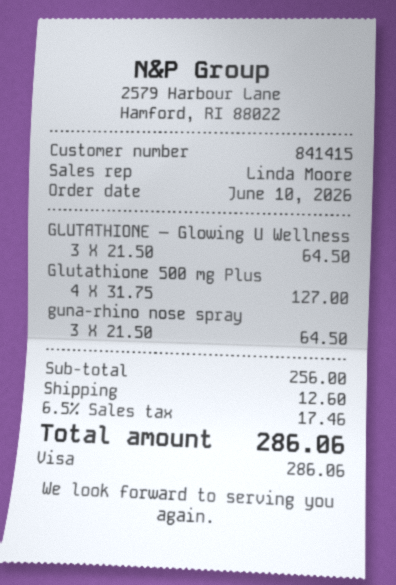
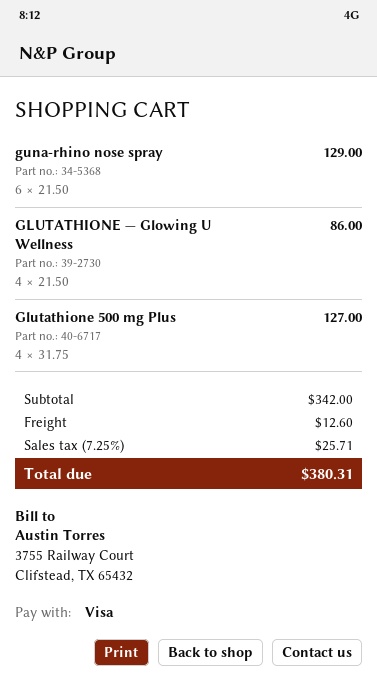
GLUTATHIONE — Glowing U Wellness: 3 x 21.50 = 64.50 -> 4 x 21.50 = 86.00
guna-rhino nose spray: 3 x 21.50 = 64.50 -> 6 x 21.50 = 129.00
subtotal: 256.00 -> 342.00
tax: 6.5% = 17.46 -> 7.25% = 25.71
total: 286.06 -> 380.31

